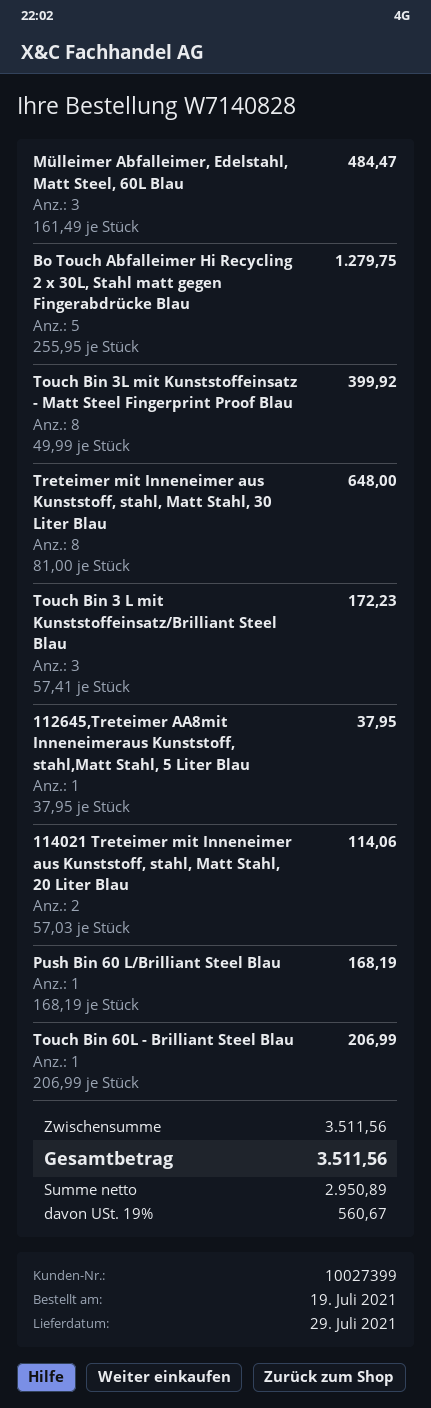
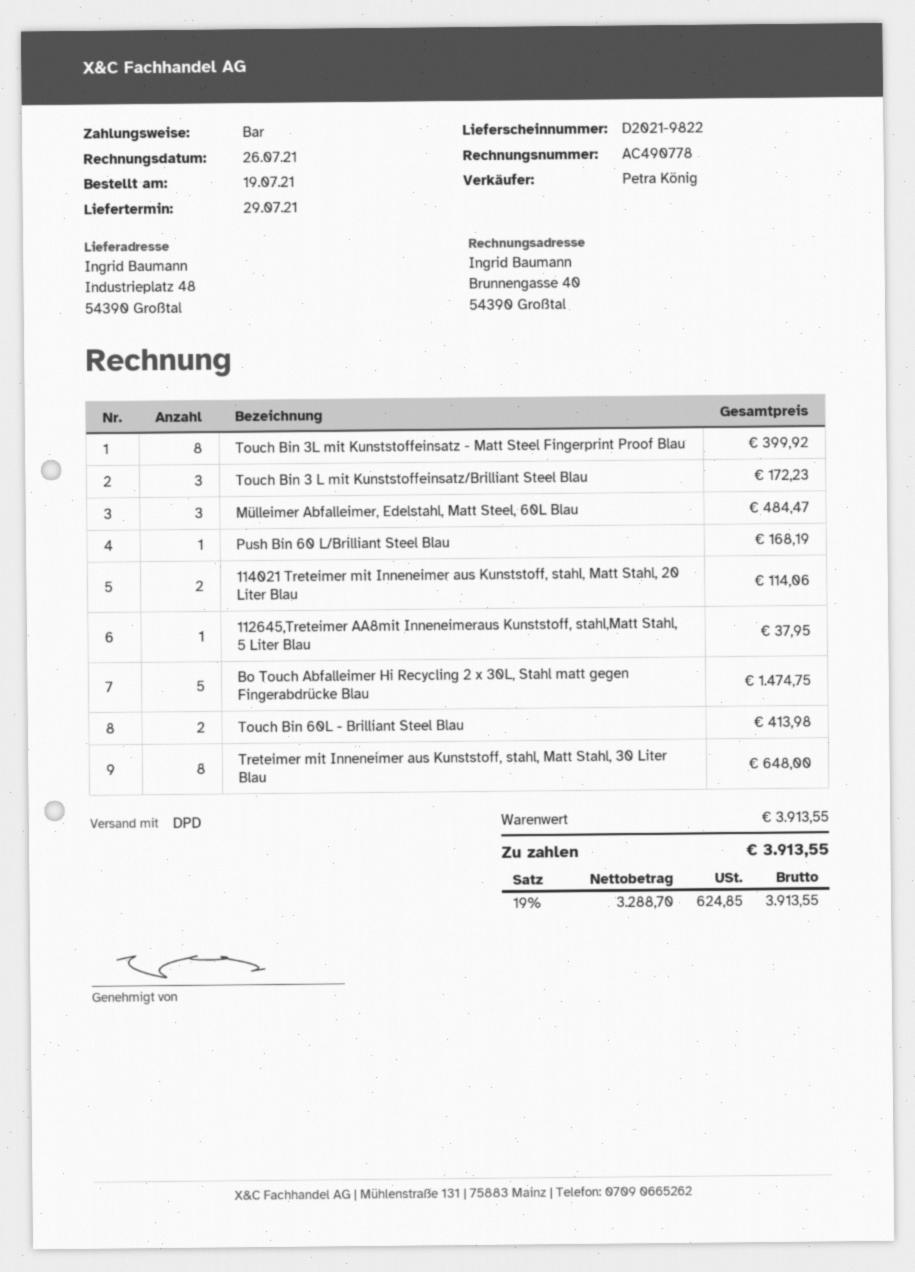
Bo Touch Abfalleimer Hi Recycling 2 x 30L, Stahl matt gegen Fingerabdrücke Blau: 5 for 1279.75 -> 5 for 1474.75
Touch Bin 60L - Brilliant Steel Blau: 1 for 206.99 -> 2 for 413.98
subtotal: 3511.56 -> 3913.55
net: 2950.89 -> 3288.70
tax: 19% = 560.67 -> 19% = 624.85
total: 3511.56 -> 3913.55

